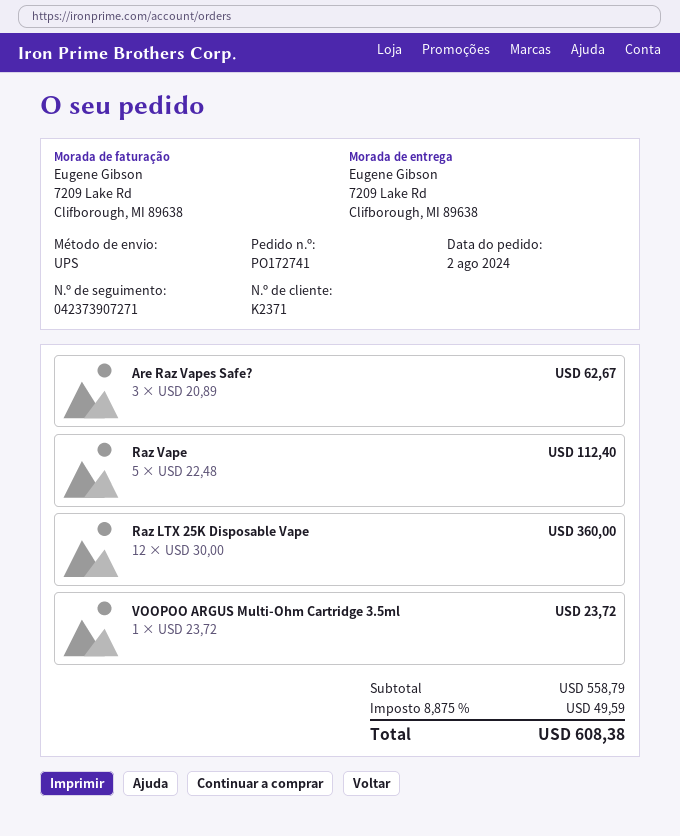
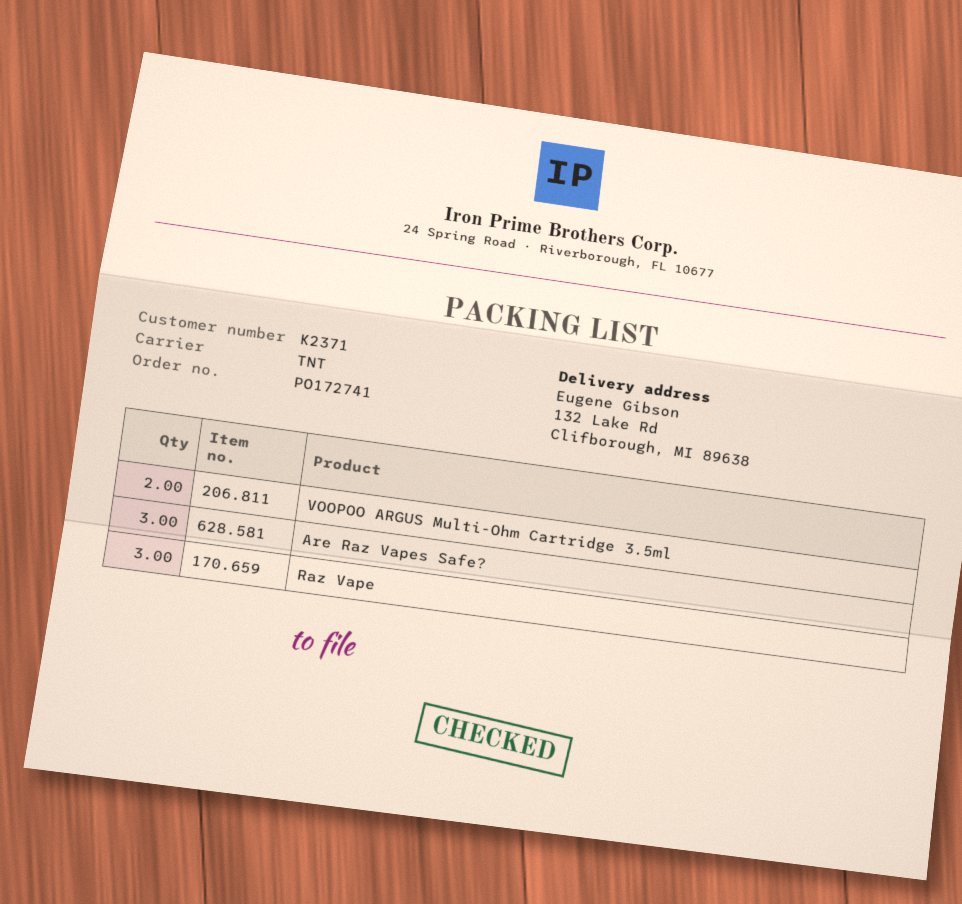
shipping method: UPS -> TNT
ship to: 7209 Lake Rd, Clifborough, MI 89638 -> 132 Lake Rd, Clifborough, MI 89638
Raz Vape: 5 -> 3
Raz LTX 25K Disposable Vape: 12 -> none
VOOPOO ARGUS Multi-Ohm Cartridge 3.5ml: 1 -> 2

